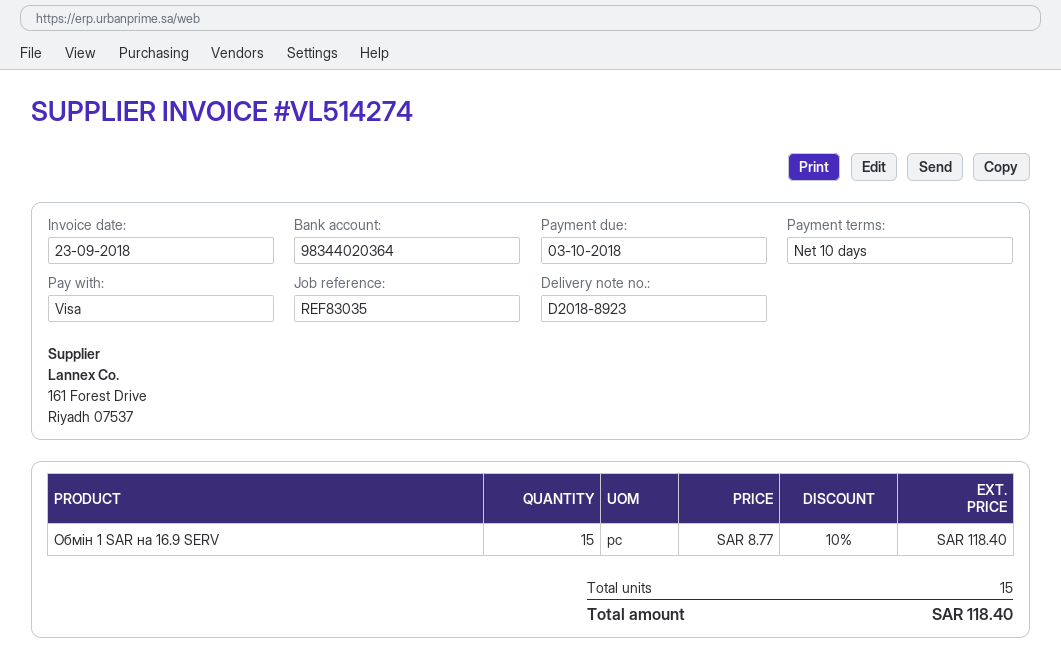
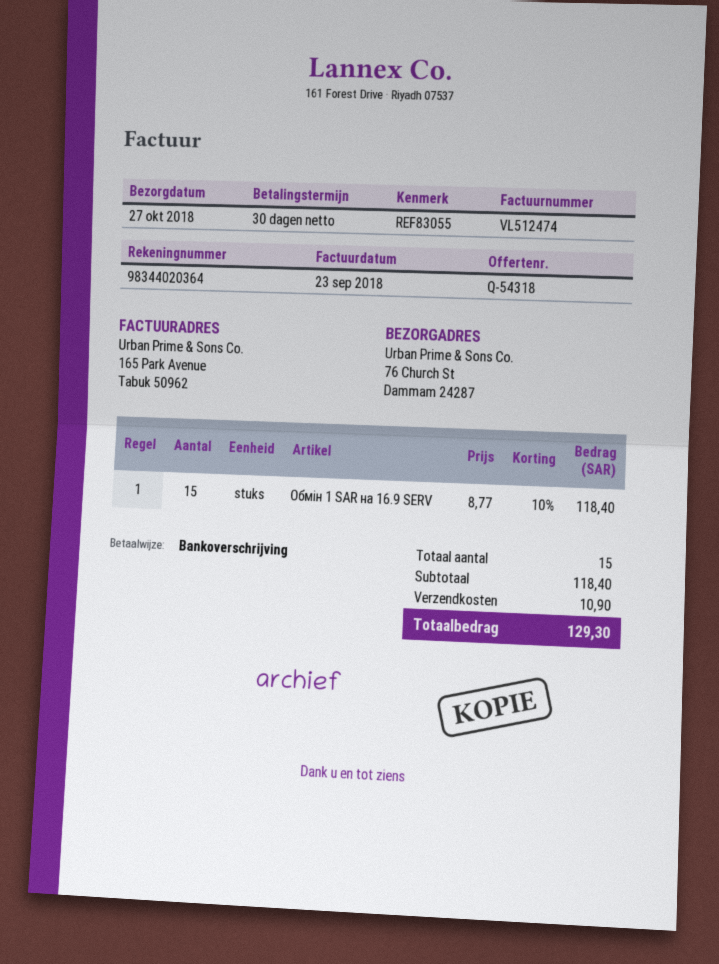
invoice number: VL514274 -> VL512474
payment terms: 10 days -> 30 days
reference: REF83035 -> REF83055
payment method: Visa -> bank transfer
shipping: none -> 10.90
total: 118.40 -> 129.30

